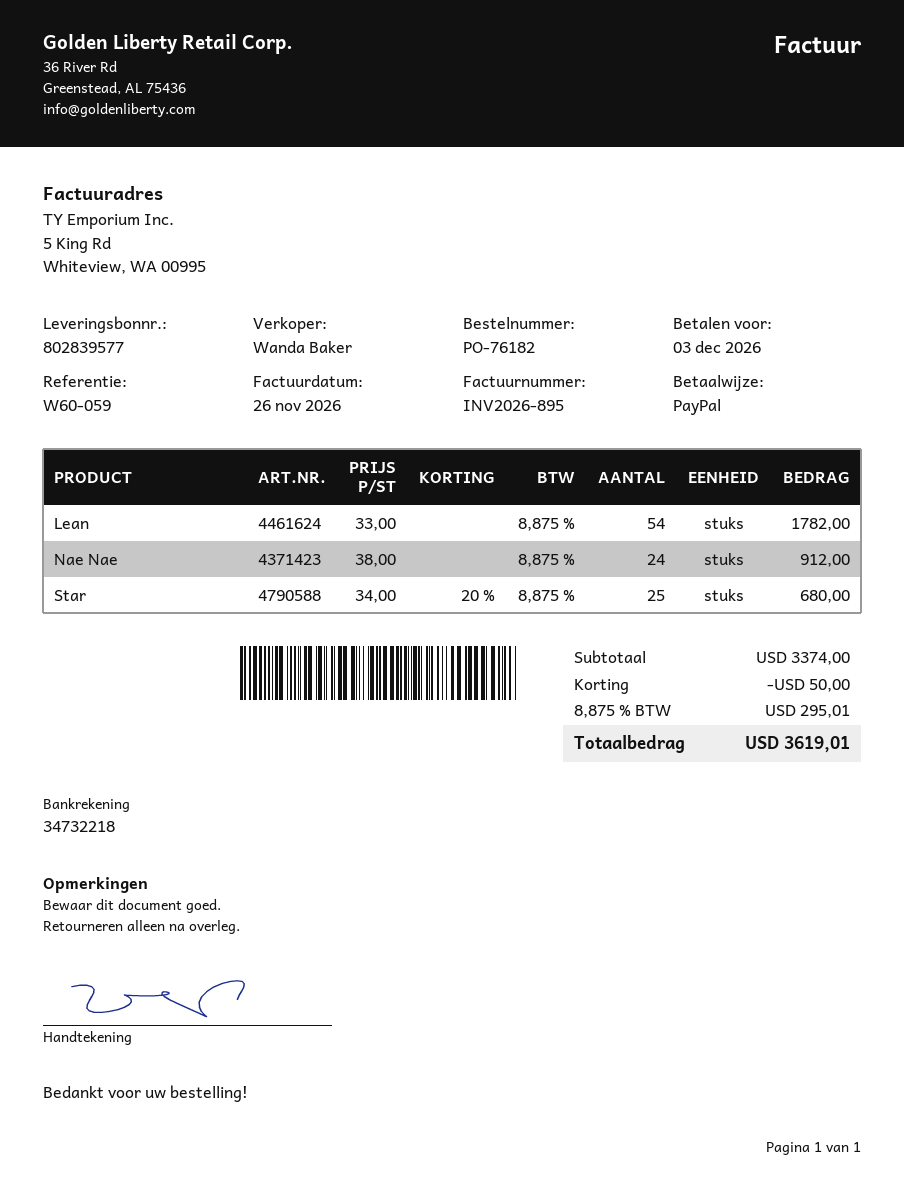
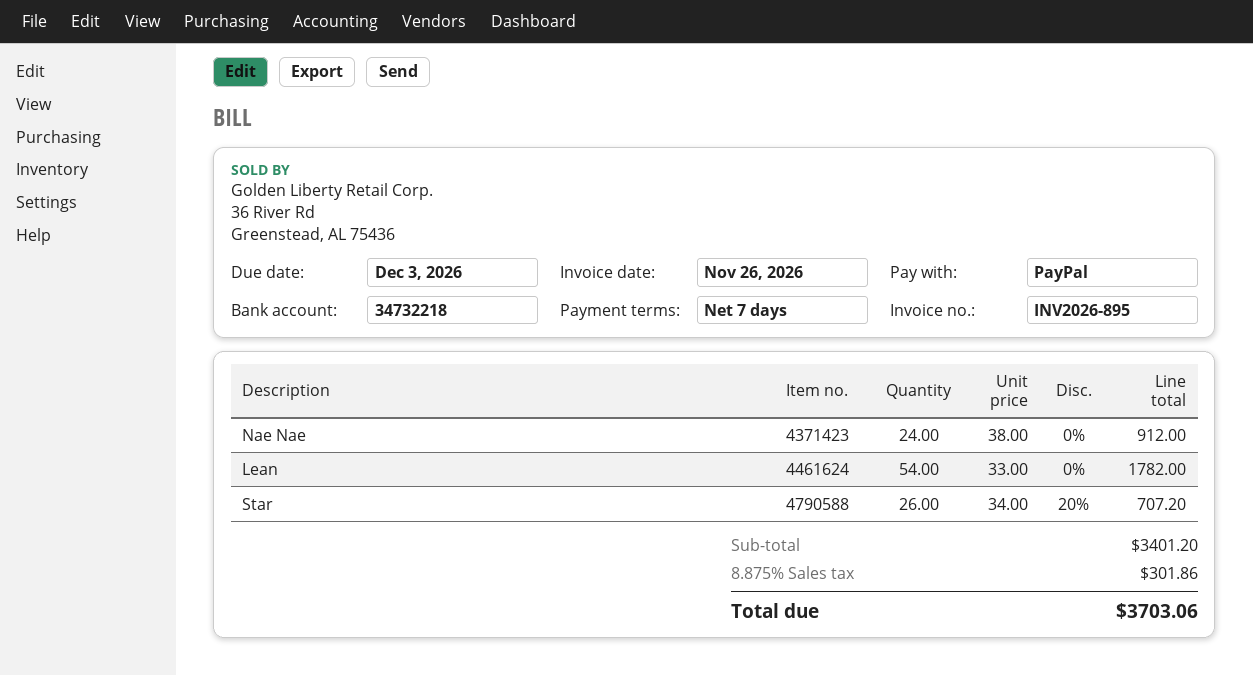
Star: 25 x 34.00 - 20% = 680.00 -> 26 x 34.00 - 20% = 707.20
subtotal: 3374.00 -> 3401.20
discount: 50.00 -> none
tax: 8.875% = 295.01 -> 8.875% = 301.86
total: 3619.01 -> 3703.06

